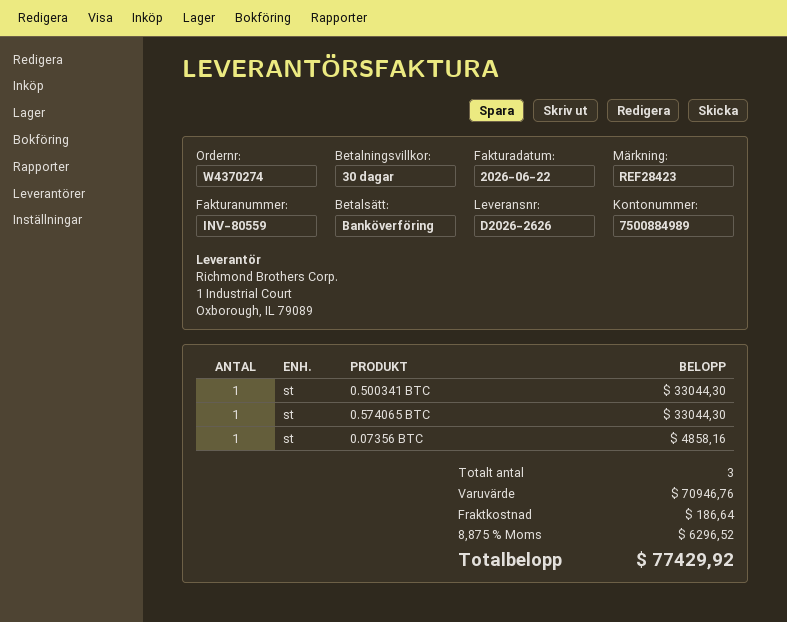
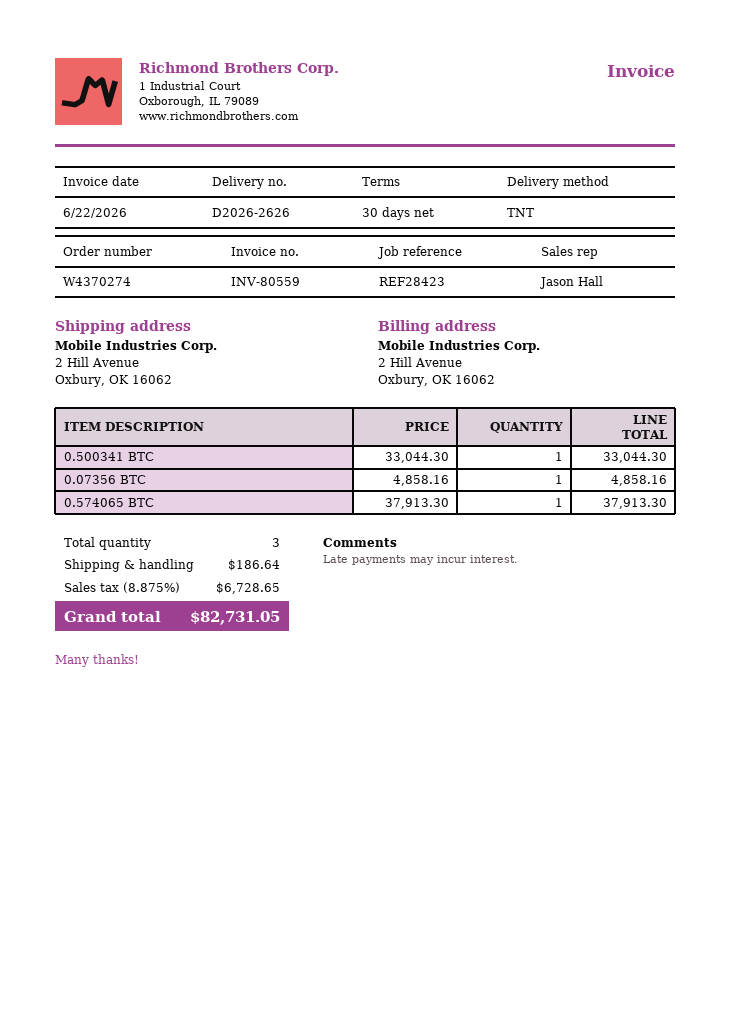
0.574065 BTC: 1 for 33044.30 -> 1 for 37913.30
tax: 8.875% = 6296.52 -> 8.875% = 6728.65
total: 77429.92 -> 82731.05

